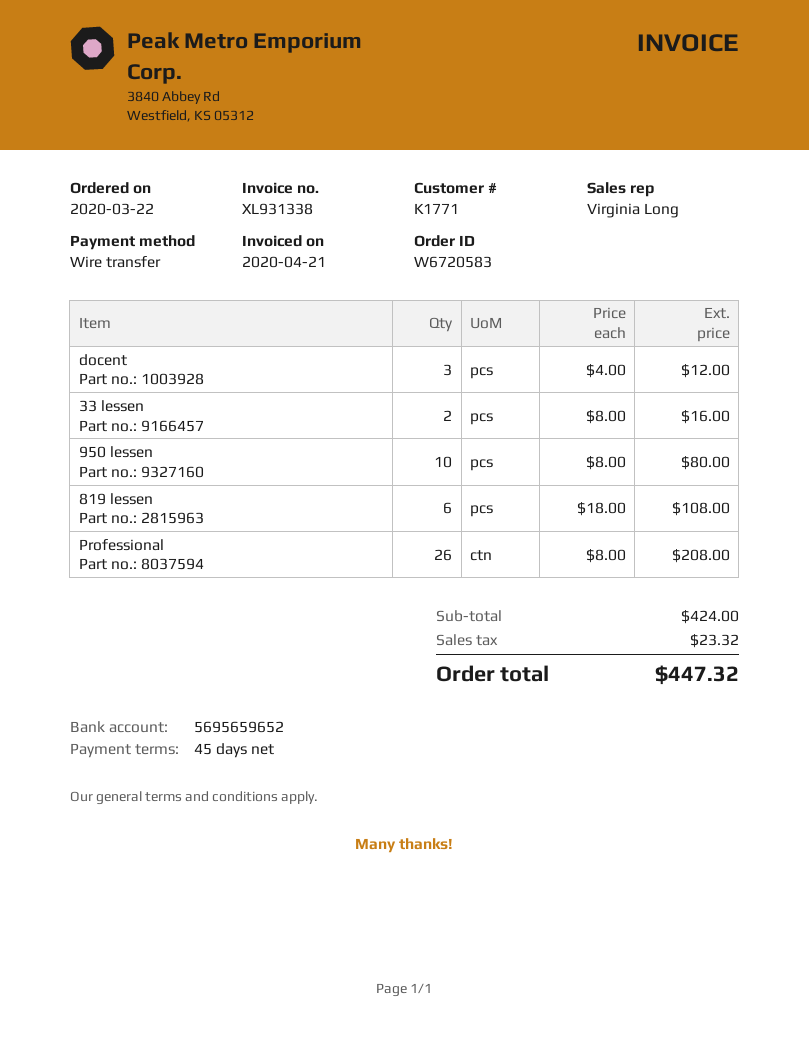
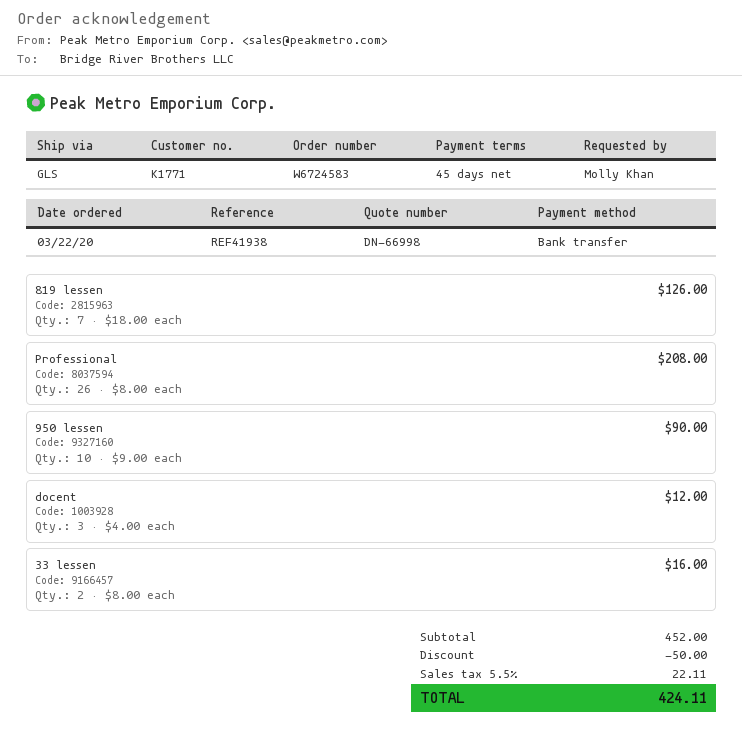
order number: W6720583 -> W6724583
950 lessen: 10 x 8.00 = 80.00 -> 10 x 9.00 = 90.00
819 lessen: 6 x 18.00 = 108.00 -> 7 x 18.00 = 126.00
subtotal: 424.00 -> 452.00
discount: none -> 50.00
tax: 23.32 -> 22.11
total: 447.32 -> 424.11

